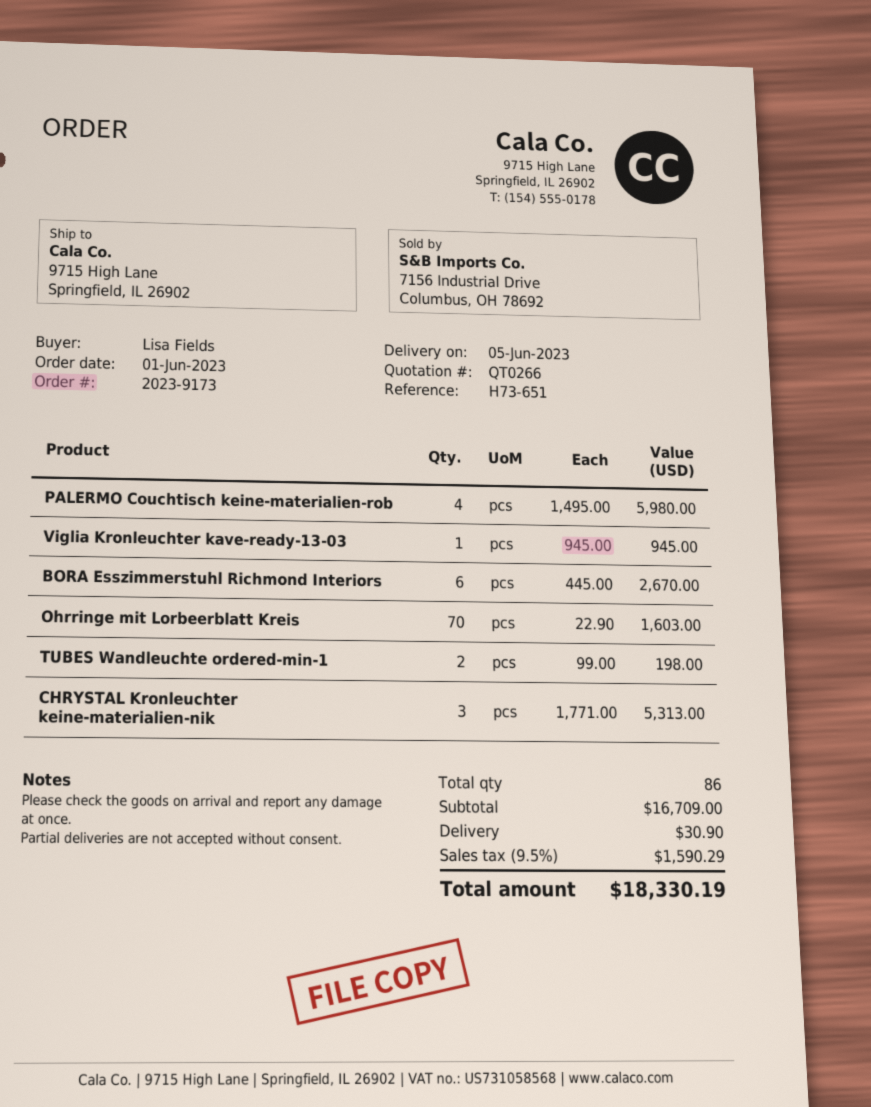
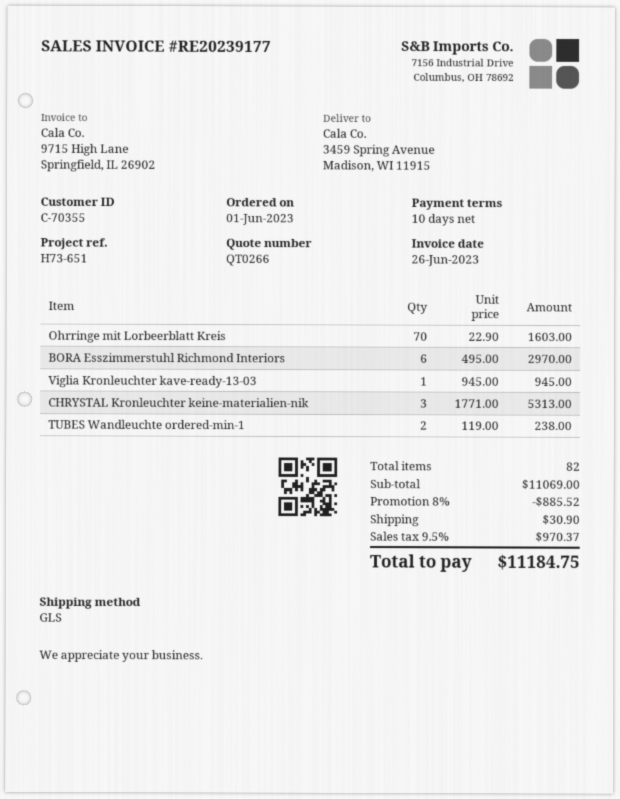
ship to: 9715 High Lane, Springfield, IL 26902 -> 3459 Spring Avenue, Madison, WI 11915
PALERMO Couchtisch keine-materialien-rob: 4 x 1495.00 = 5980.00 -> none
BORA Esszimmerstuhl Richmond Interiors: 6 x 445.00 = 2670.00 -> 6 x 495.00 = 2970.00
TUBES Wandleuchte ordered-min-1: 2 x 99.00 = 198.00 -> 2 x 119.00 = 238.00
total quantity: 86 -> 82
subtotal: 16709.00 -> 11069.00
discount: none -> 8% = 885.52
tax: 9.5% = 1590.29 -> 9.5% = 970.37
total: 18330.19 -> 11184.75

